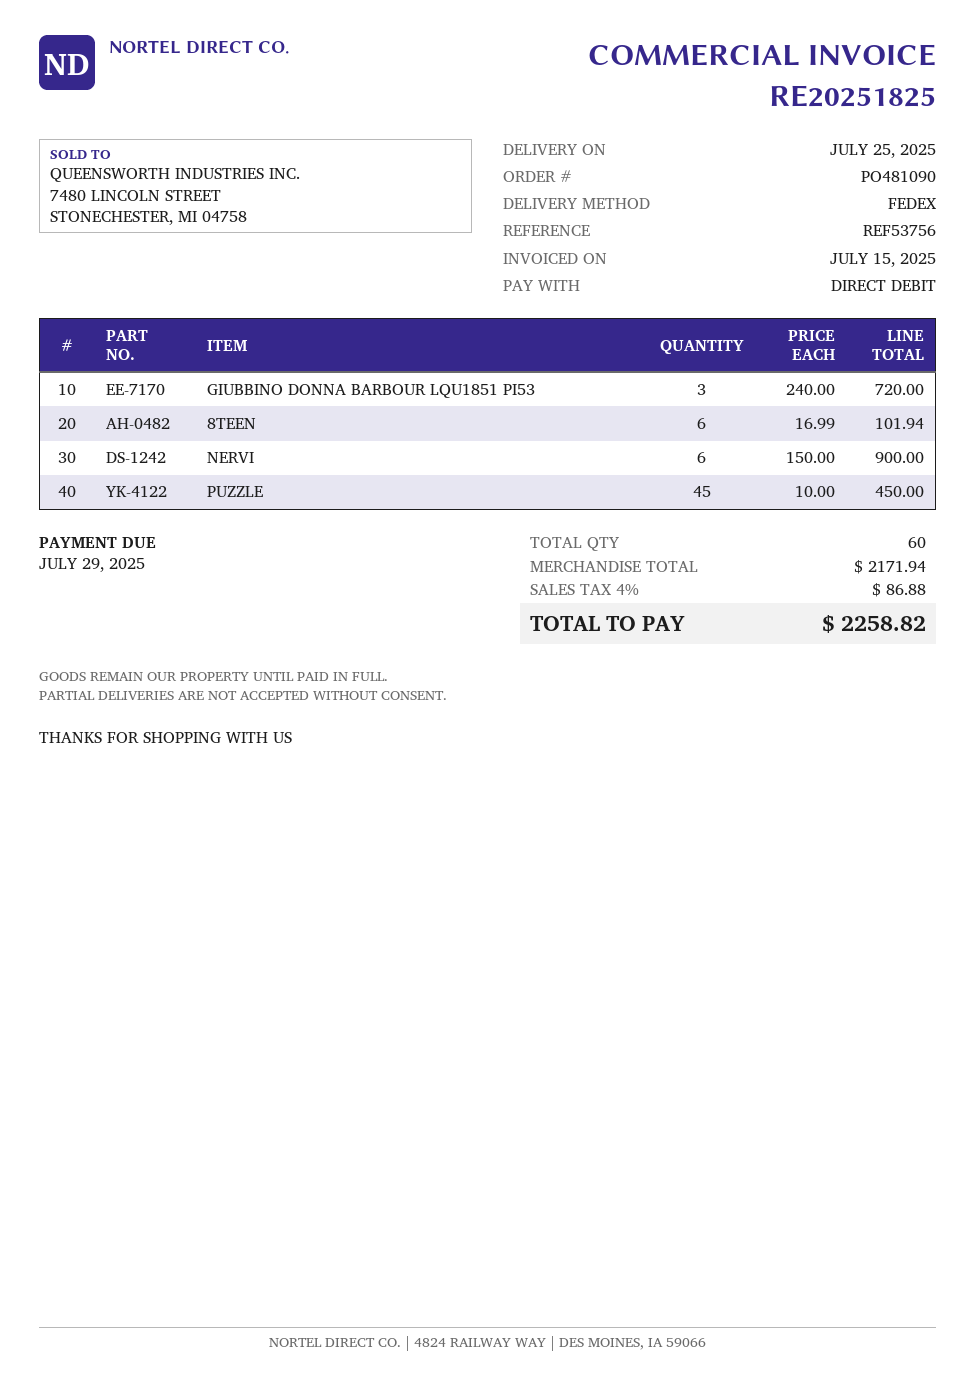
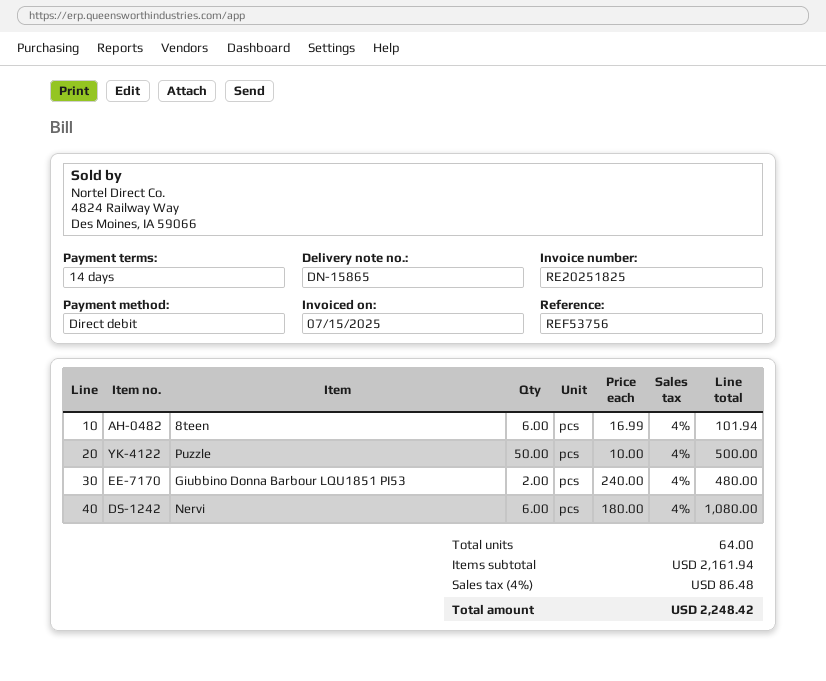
GIUBBINO DONNA BARBOUR LQU1851 PI53: 3 x 240.00 = 720.00 -> 2 x 240.00 = 480.00
NERVI: 6 x 150.00 = 900.00 -> 6 x 180.00 = 1080.00
PUZZLE: 45 x 10.00 = 450.00 -> 50 x 10.00 = 500.00
total quantity: 60 -> 64
subtotal: 2171.94 -> 2161.94
tax: 4% = 86.88 -> 4% = 86.48
total: 2258.82 -> 2248.42

